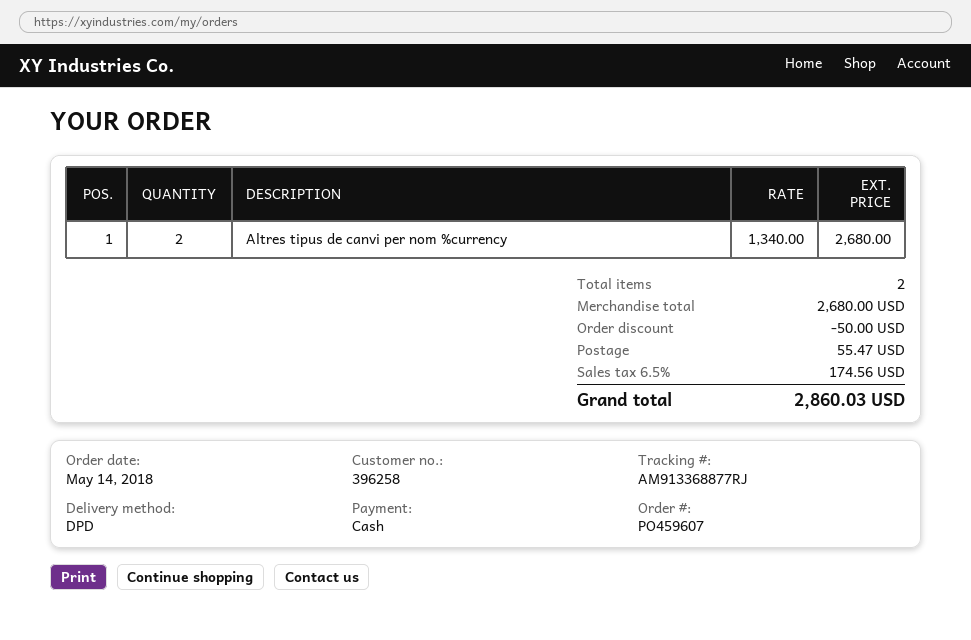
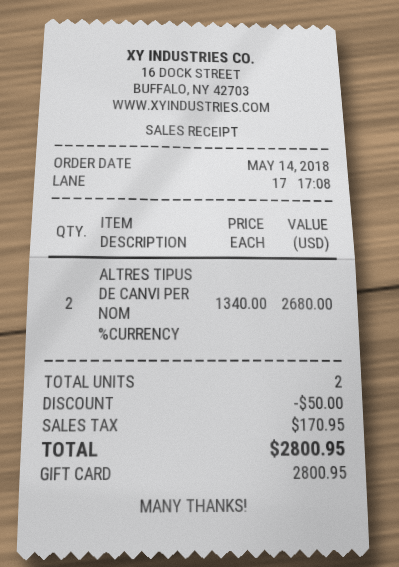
payment method: cash -> gift card
shipping: 55.47 -> none
tax: 174.56 -> 170.95
total: 2860.03 -> 2800.95

